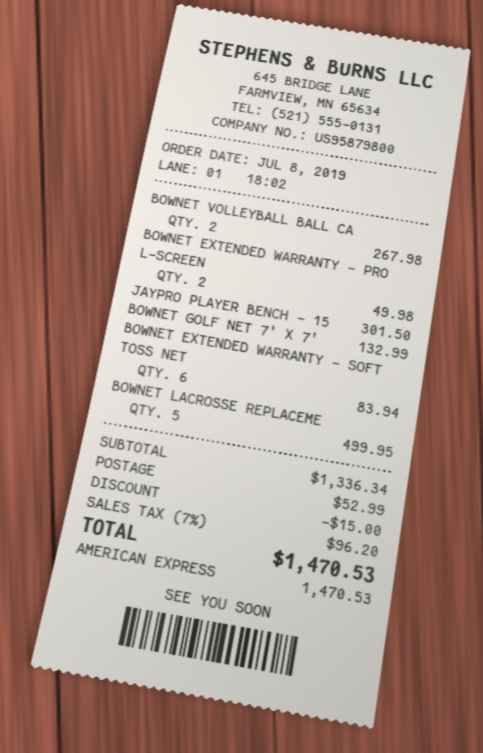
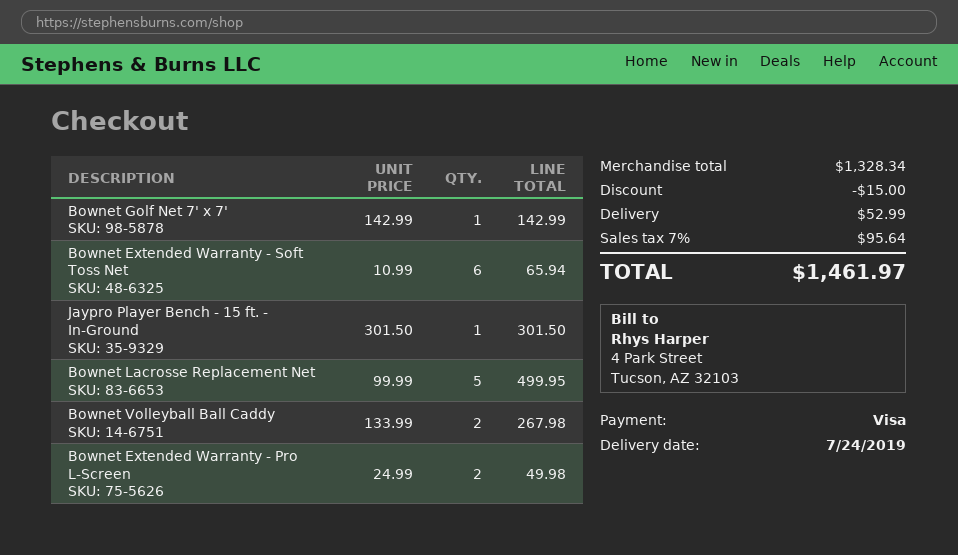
payment method: American Express -> Visa
BOWNET GOLF NET 7' X 7': 1 for 132.99 -> 1 for 142.99
BOWNET EXTENDED WARRANTY - SOFT TOSS NET: 6 for 83.94 -> 6 for 65.94
subtotal: 1336.34 -> 1328.34
tax: 7% = 96.20 -> 7% = 95.64
total: 1470.53 -> 1461.97

